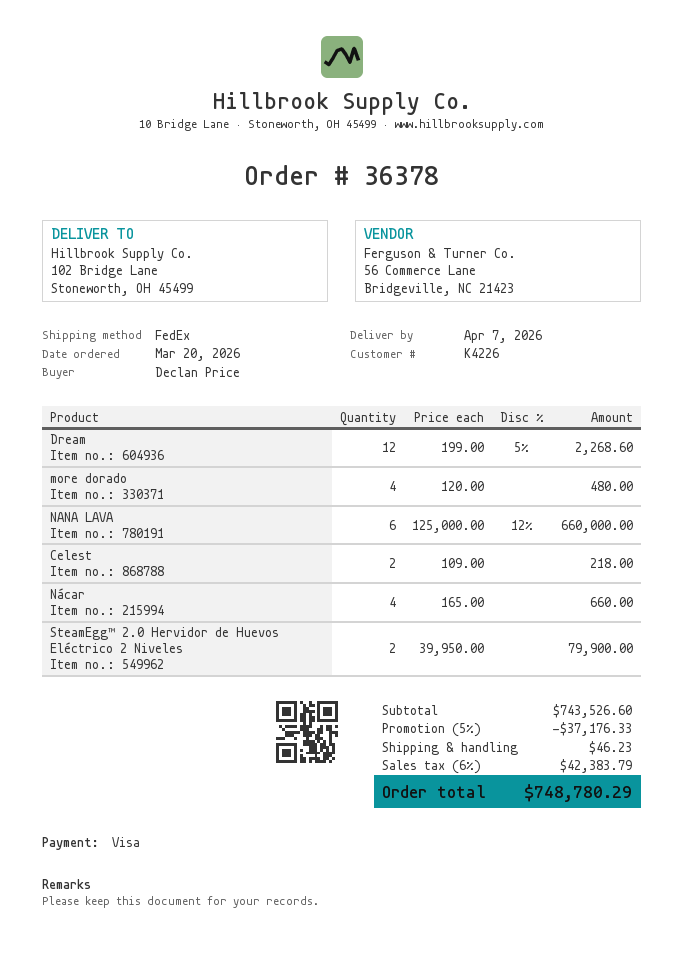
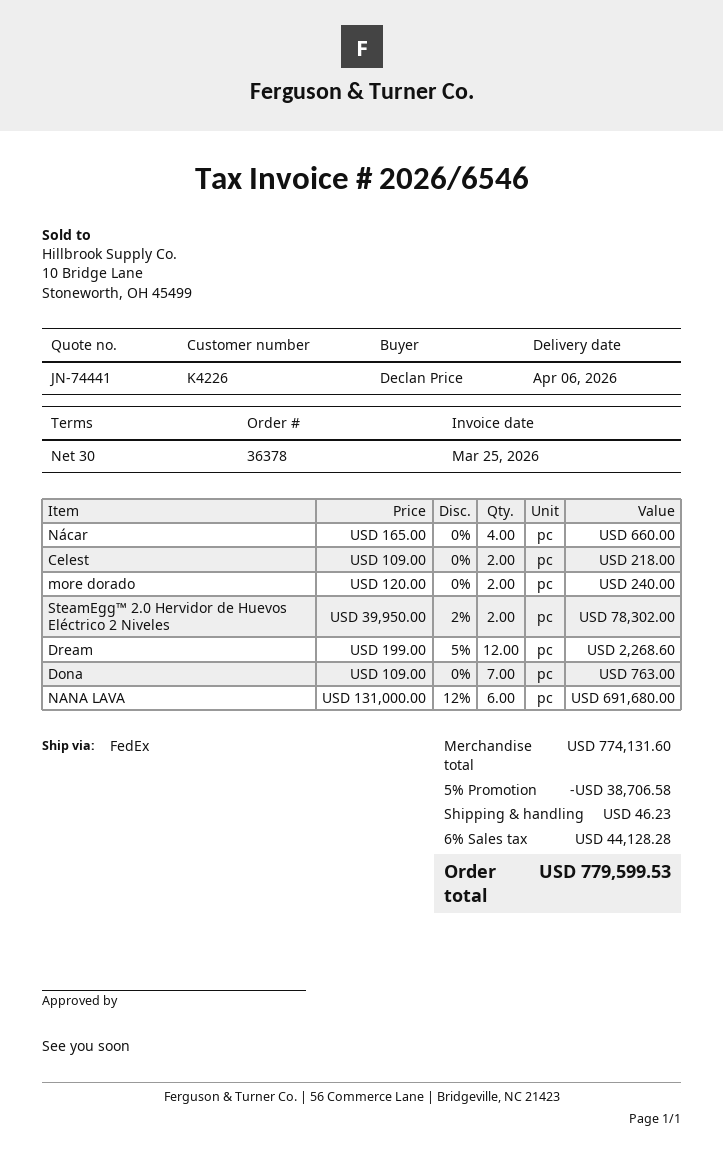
delivery date: 2026-04-07 -> 2026-04-06
more dorado: 4 x 120.00 = 480.00 -> 2 x 120.00 = 240.00
NANA LAVA: 6 x 125000.00 - 12% = 660000.00 -> 6 x 131000.00 - 12% = 691680.00
SteamEgg™ 2.0 Hervidor de Huevos Eléctrico 2 Niveles: 2 x 39950.00 = 79900.00 -> 2 x 39950.00 - 2% = 78302.00
Dona: none -> 7 x 109.00 = 763.00
subtotal: 743526.60 -> 774131.60
discount: 5% = 37176.33 -> 5% = 38706.58
tax: 6% = 42383.79 -> 6% = 44128.28
total: 748780.29 -> 779599.53

